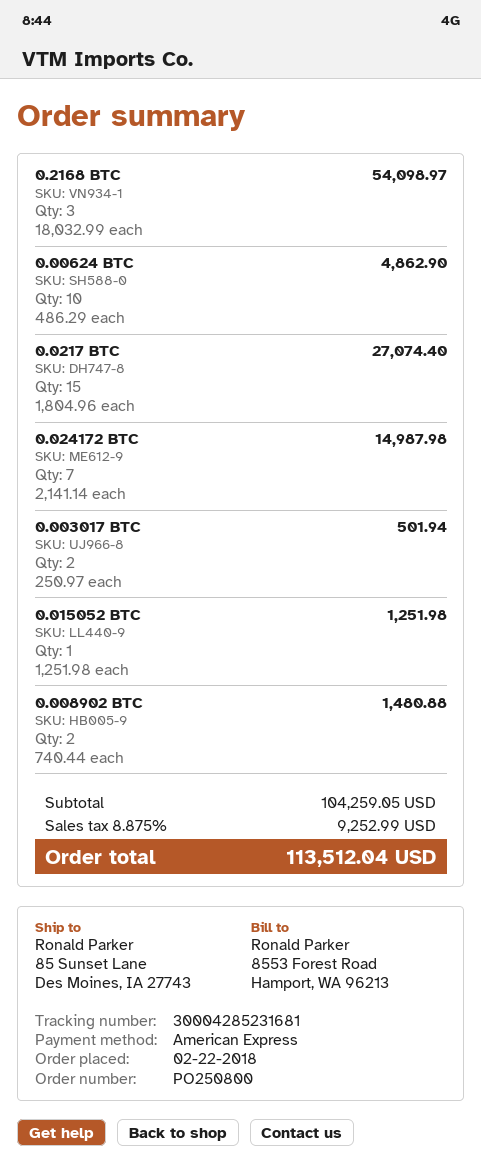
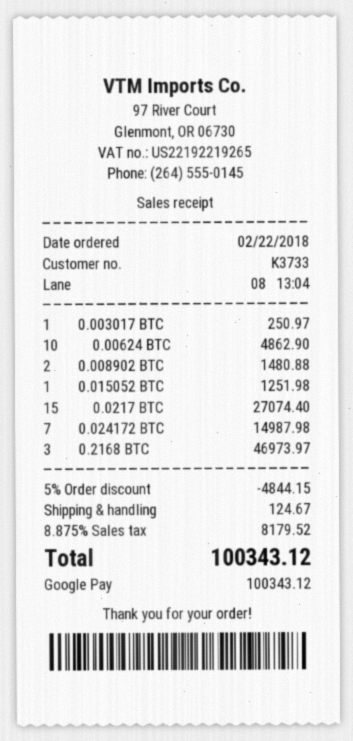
payment method: American Express -> Google Pay
0.2168 BTC: 3 for 54098.97 -> 3 for 46973.97
0.003017 BTC: 2 for 501.94 -> 1 for 250.97
discount: none -> 5% = 4844.15
shipping: none -> 124.67
tax: 8.875% = 9252.99 -> 8.875% = 8179.52
total: 113512.04 -> 100343.12

